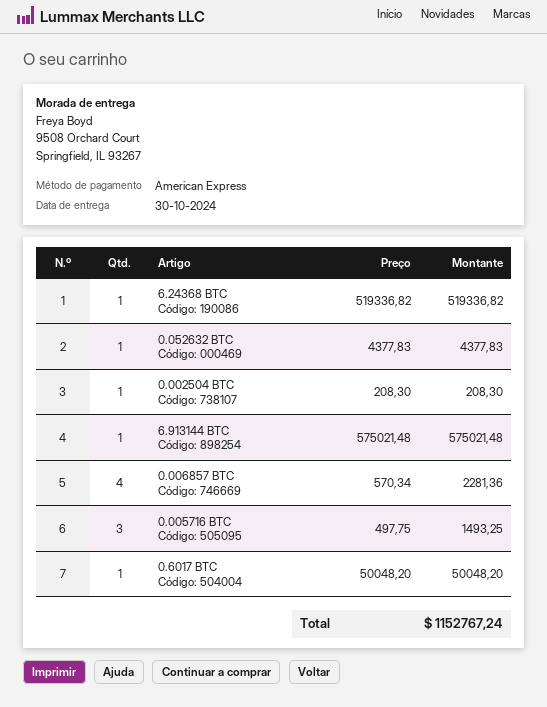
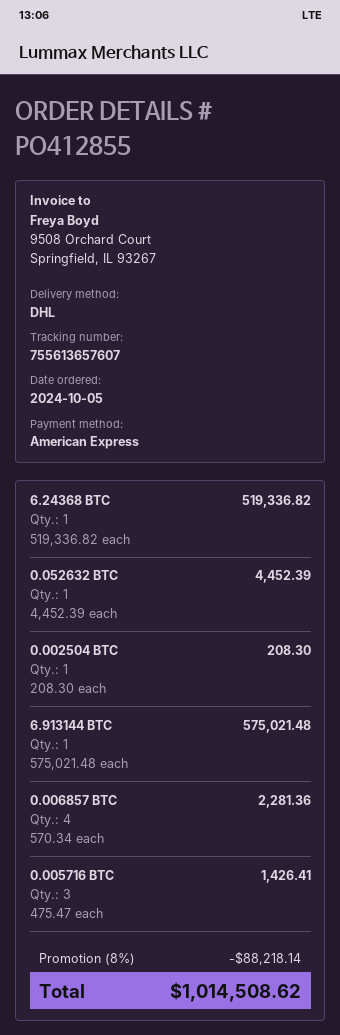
0.052632 BTC: 1 x 4377.83 = 4377.83 -> 1 x 4452.39 = 4452.39
0.005716 BTC: 3 x 497.75 = 1493.25 -> 3 x 475.47 = 1426.41
0.6017 BTC: 1 x 50048.20 = 50048.20 -> none
discount: none -> 8% = 88218.14
total: 1152767.24 -> 1014508.62

